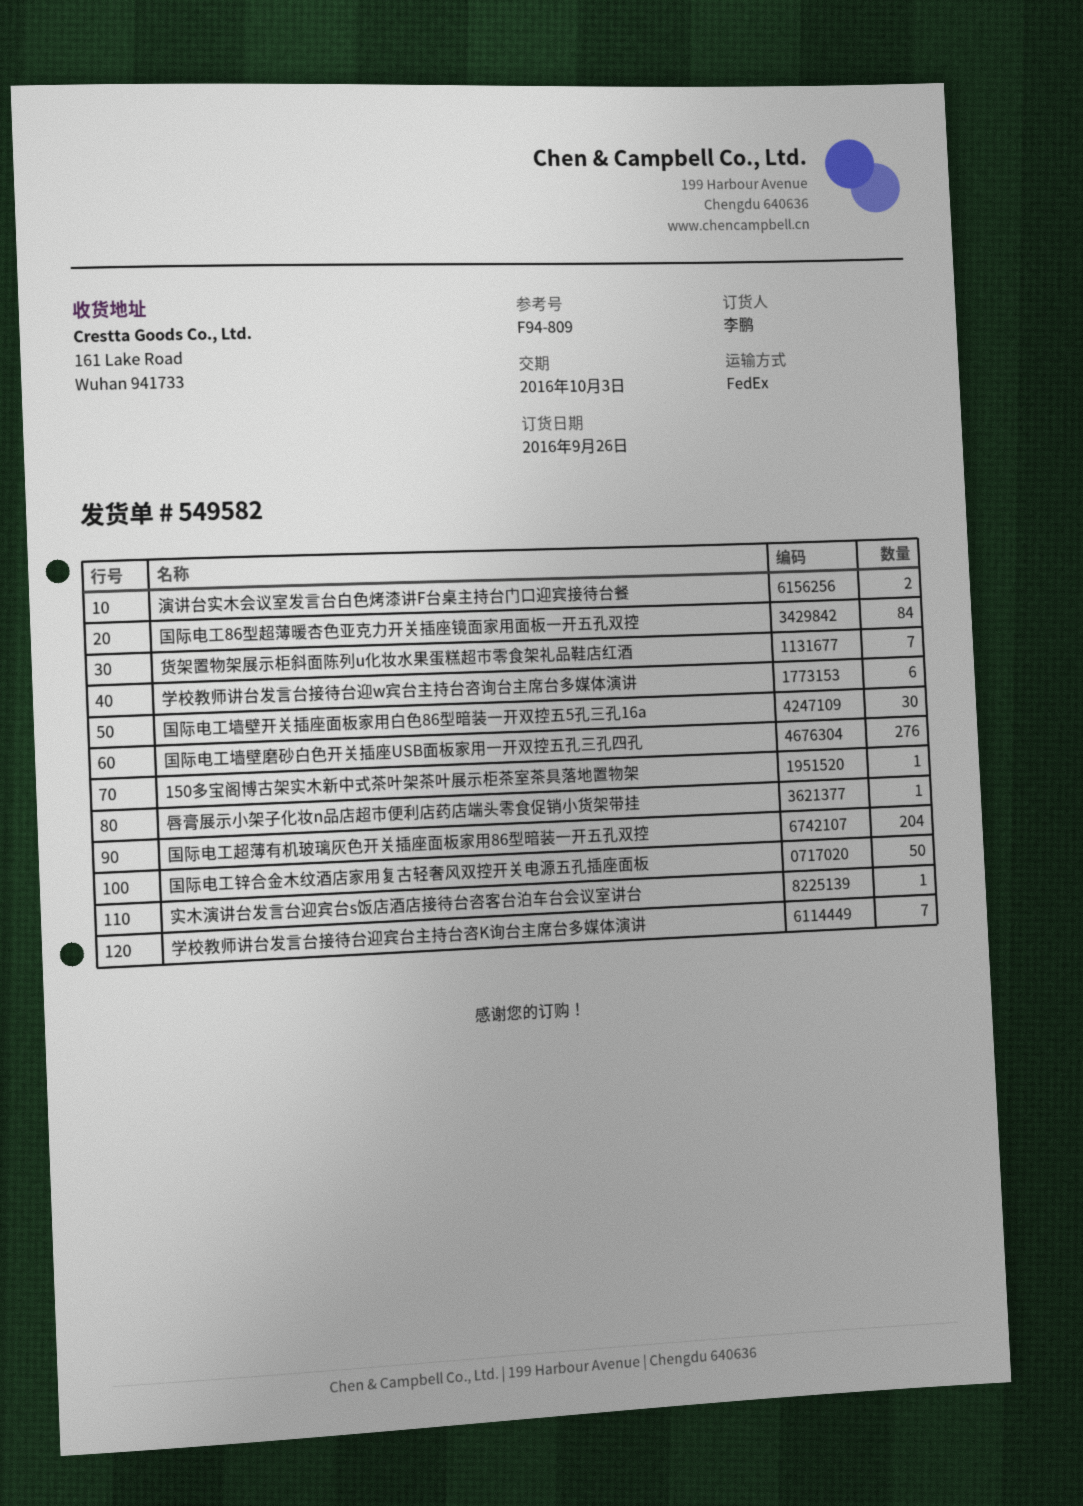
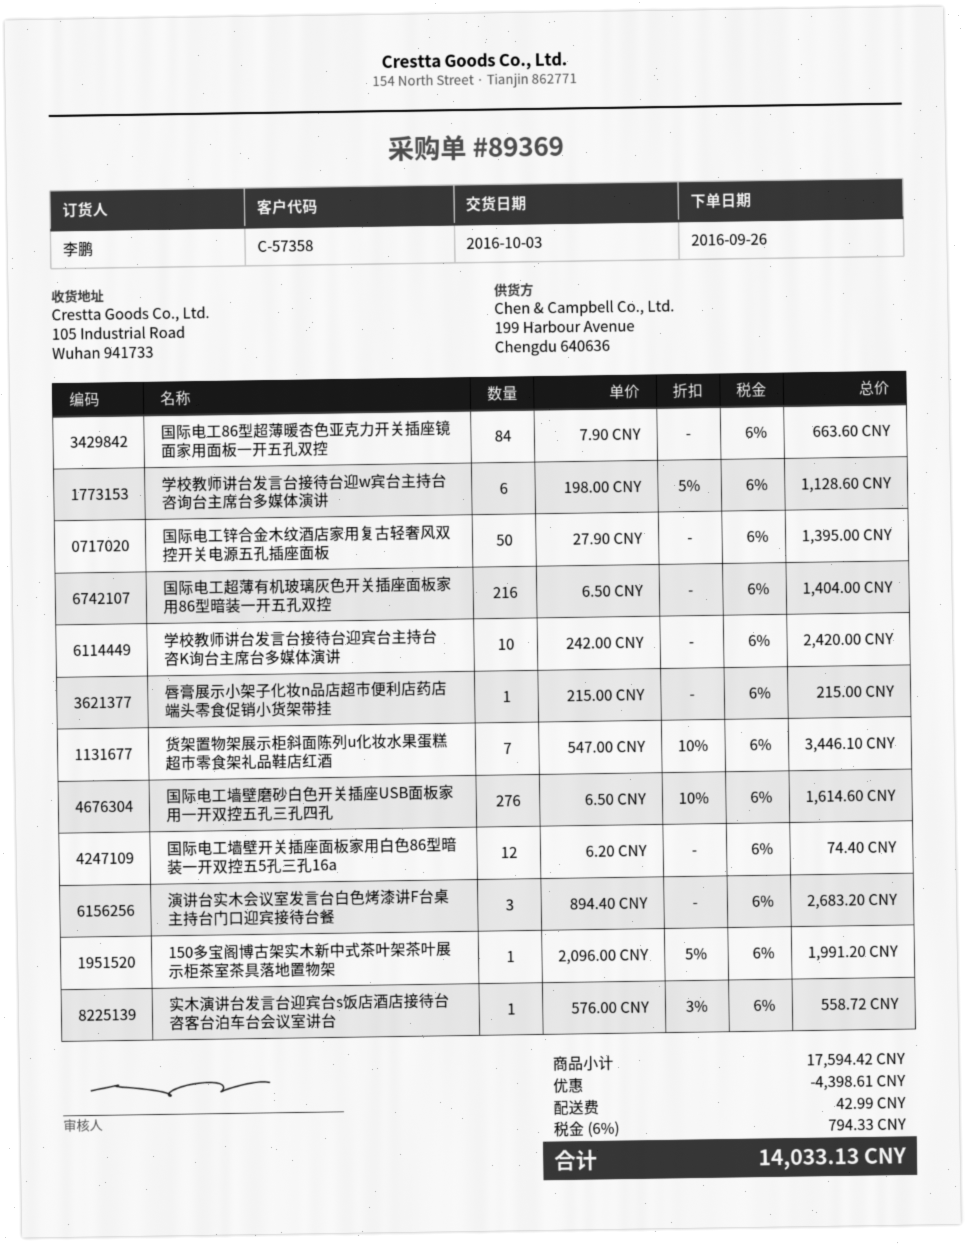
ship to: 161 Lake Road, Wuhan 941733 -> 105 Industrial Road, Wuhan 941733
演讲台实木会议室发言台白色烤漆讲F台桌主持台门口迎宾接待台餐: 2 -> 3
国际电工墙壁开关插座面板家用白色86型暗装一开双控五5孔三孔16a: 30 -> 12
国际电工超薄有机玻璃灰色开关插座面板家用86型暗装一开五孔双控: 204 -> 216
学校教师讲台发言台接待台迎宾台主持台咨K询台主席台多媒体演讲: 7 -> 10

